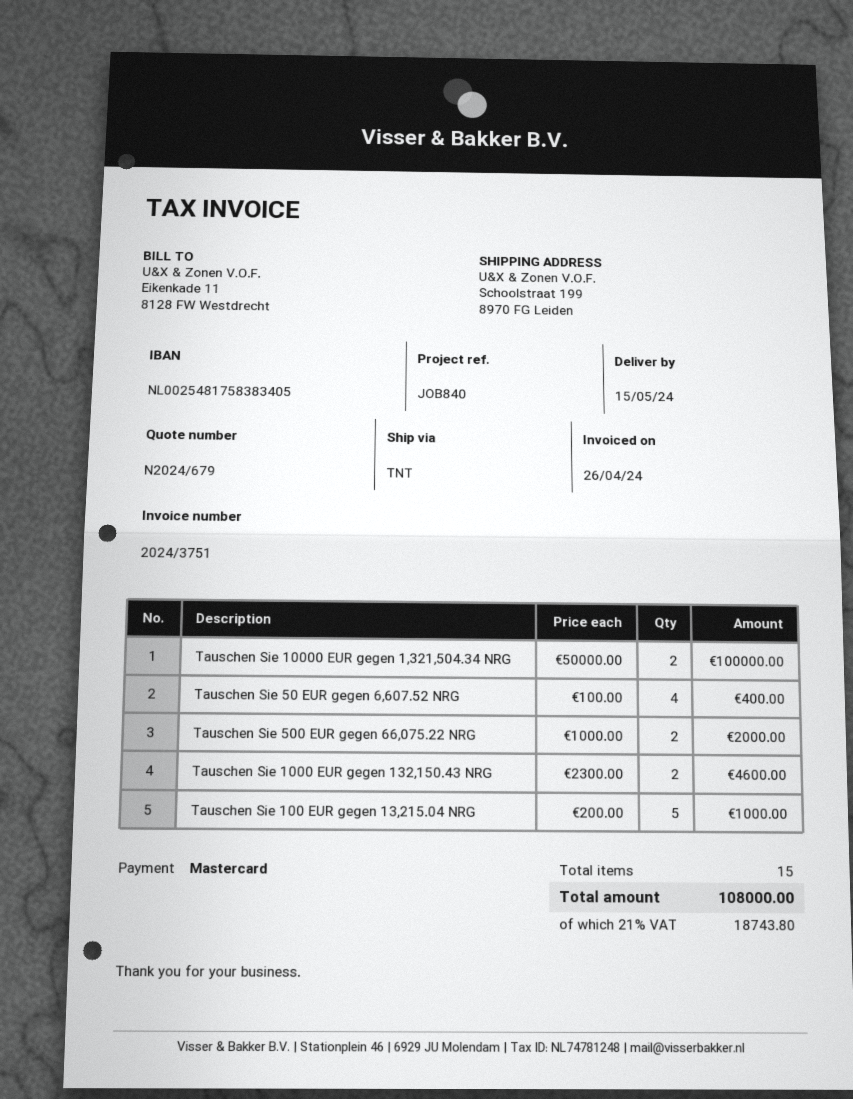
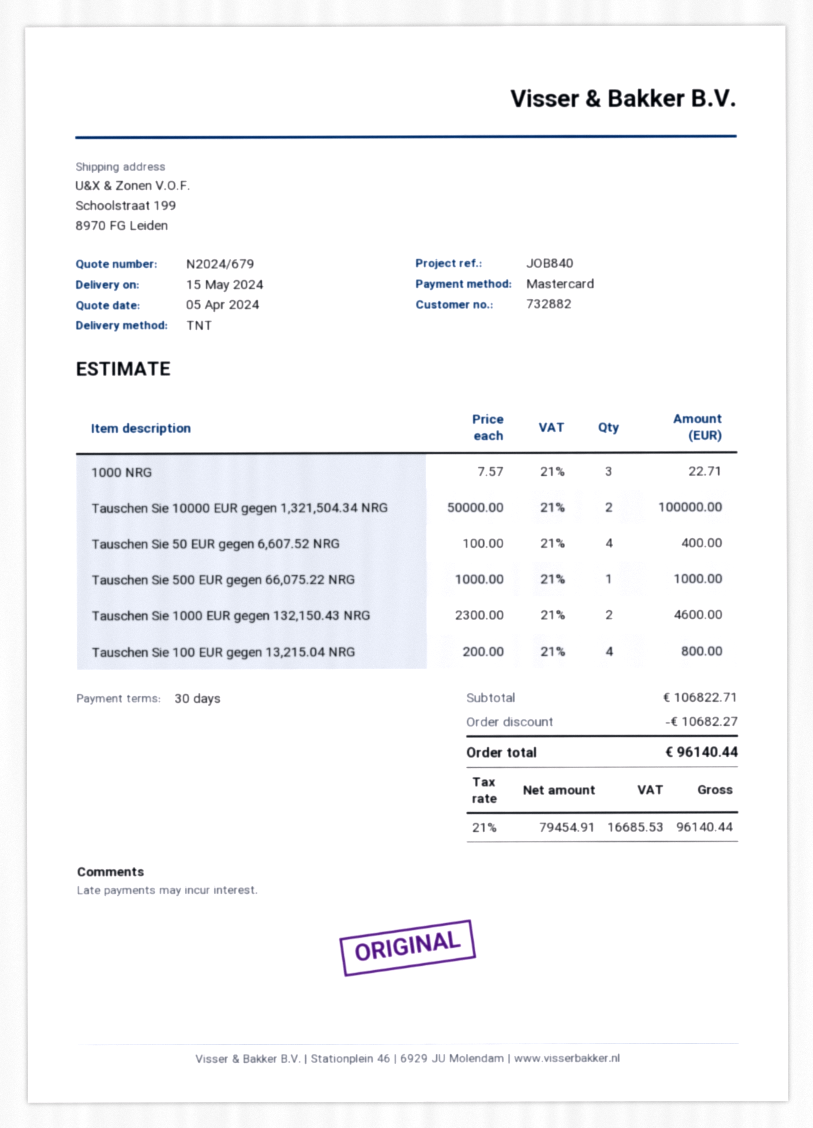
Tauschen Sie 500 EUR gegen 66,075.22 NRG: 2 x 1000.00 = 2000.00 -> 1 x 1000.00 = 1000.00
Tauschen Sie 100 EUR gegen 13,215.04 NRG: 5 x 200.00 = 1000.00 -> 4 x 200.00 = 800.00
1000 NRG: none -> 3 x 7.57 = 22.71
discount: none -> 10682.27
tax: 21% = 18743.80 -> 21% = 16685.53
total: 108000.00 -> 96140.44

